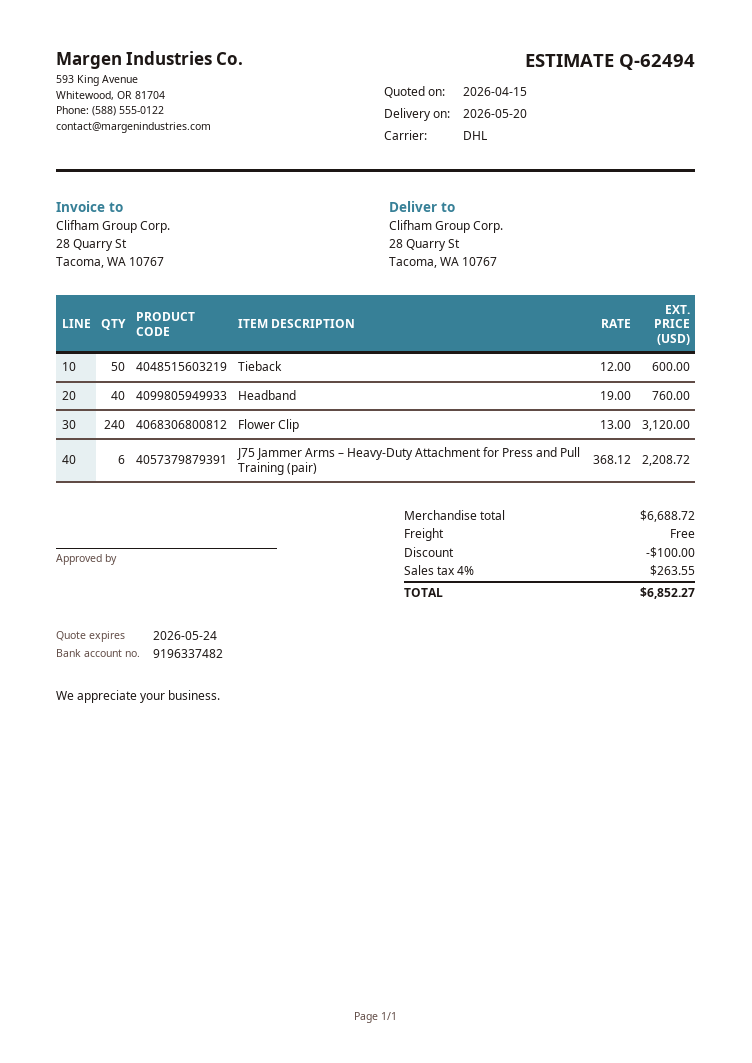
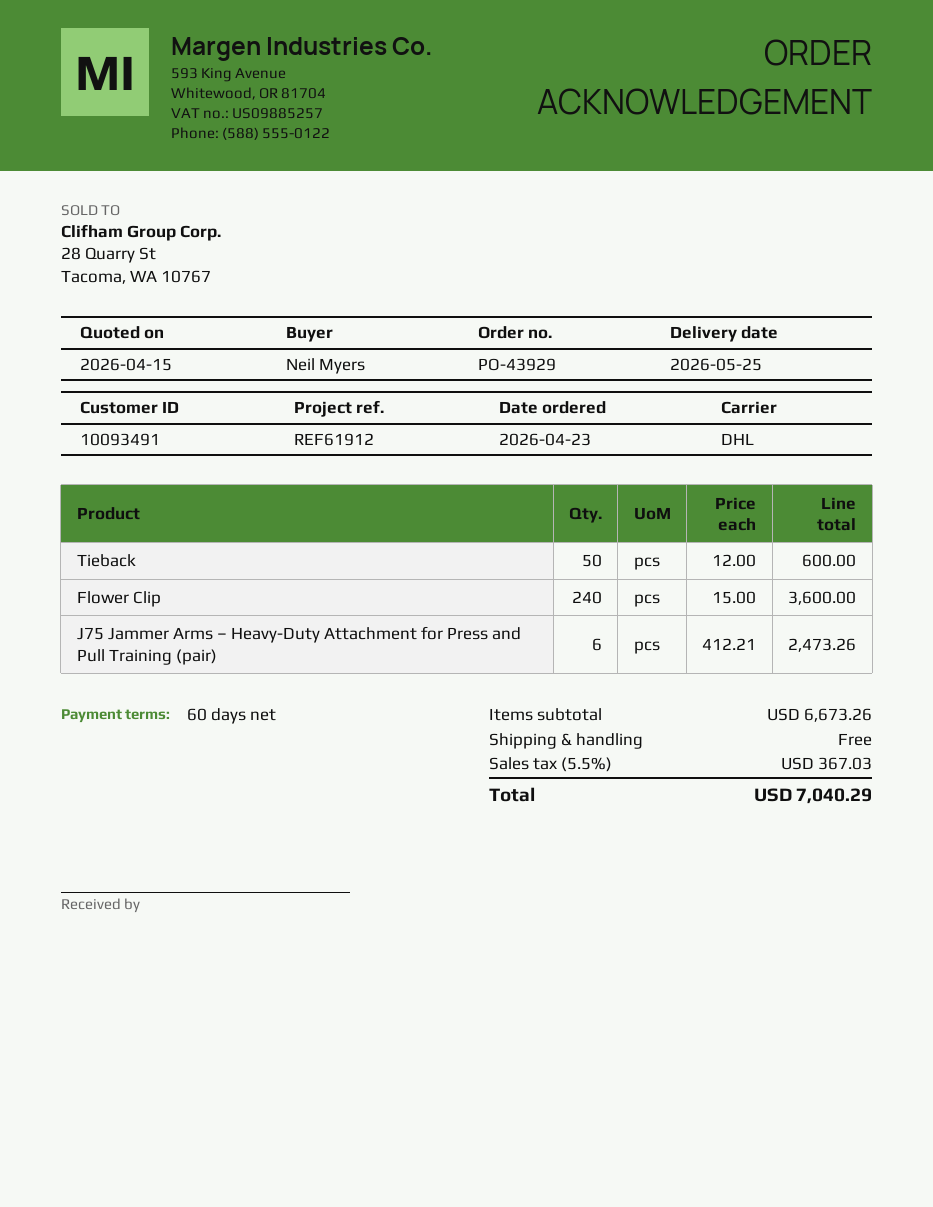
delivery date: 2026-05-20 -> 2026-05-25
Headband: 40 x 19.00 = 760.00 -> none
Flower Clip: 240 x 13.00 = 3120.00 -> 240 x 15.00 = 3600.00
J75 Jammer Arms – Heavy-Duty Attachment for Press and Pull Training (pair): 6 x 368.12 = 2208.72 -> 6 x 412.21 = 2473.26
subtotal: 6688.72 -> 6673.26
discount: 100.00 -> none
tax: 4% = 263.55 -> 5.5% = 367.03
total: 6852.27 -> 7040.29

